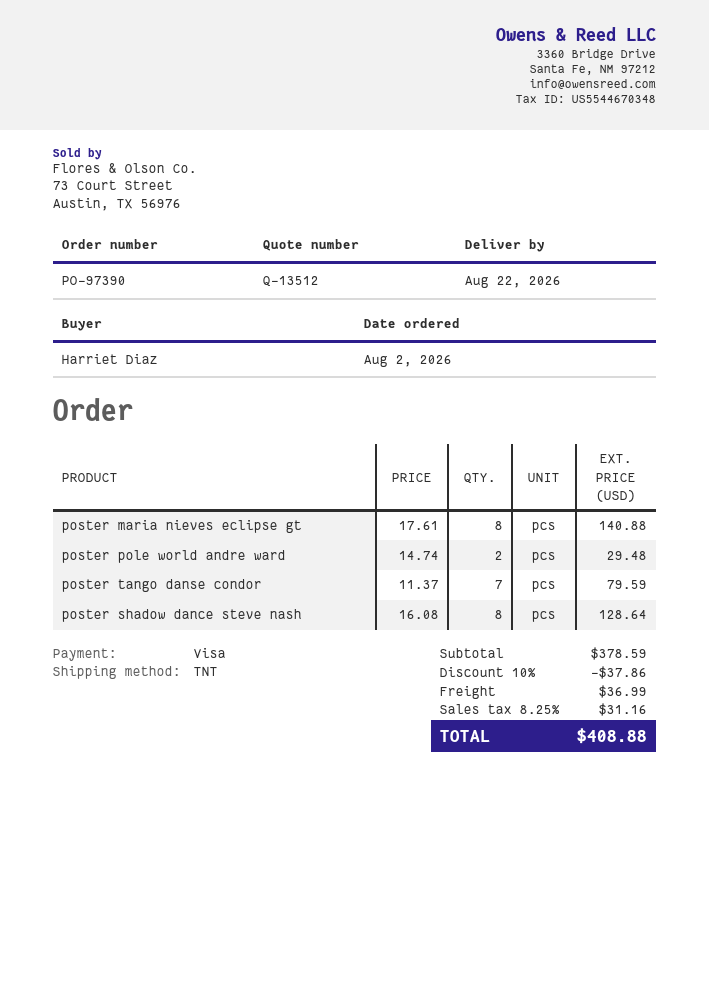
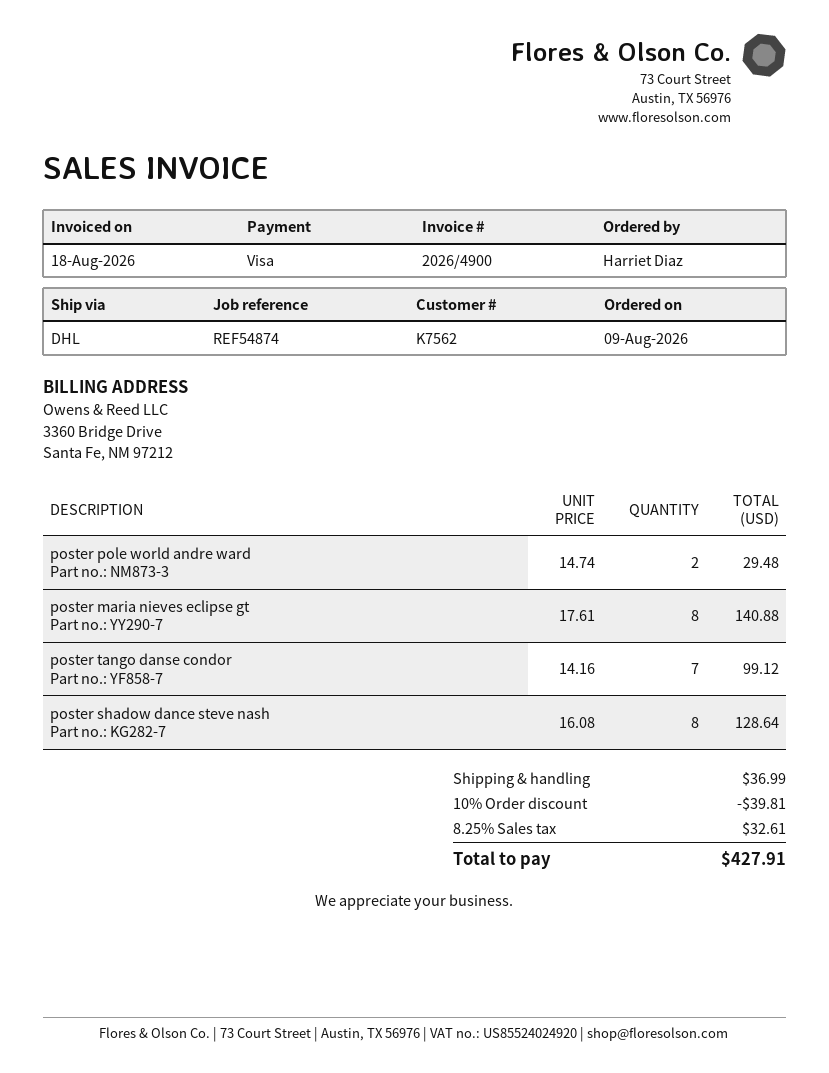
order date: 2026-08-02 -> 2026-08-09
shipping method: TNT -> DHL
poster tango danse condor: 7 x 11.37 = 79.59 -> 7 x 14.16 = 99.12
discount: 10% = 37.86 -> 10% = 39.81
tax: 8.25% = 31.16 -> 8.25% = 32.61
total: 408.88 -> 427.91

